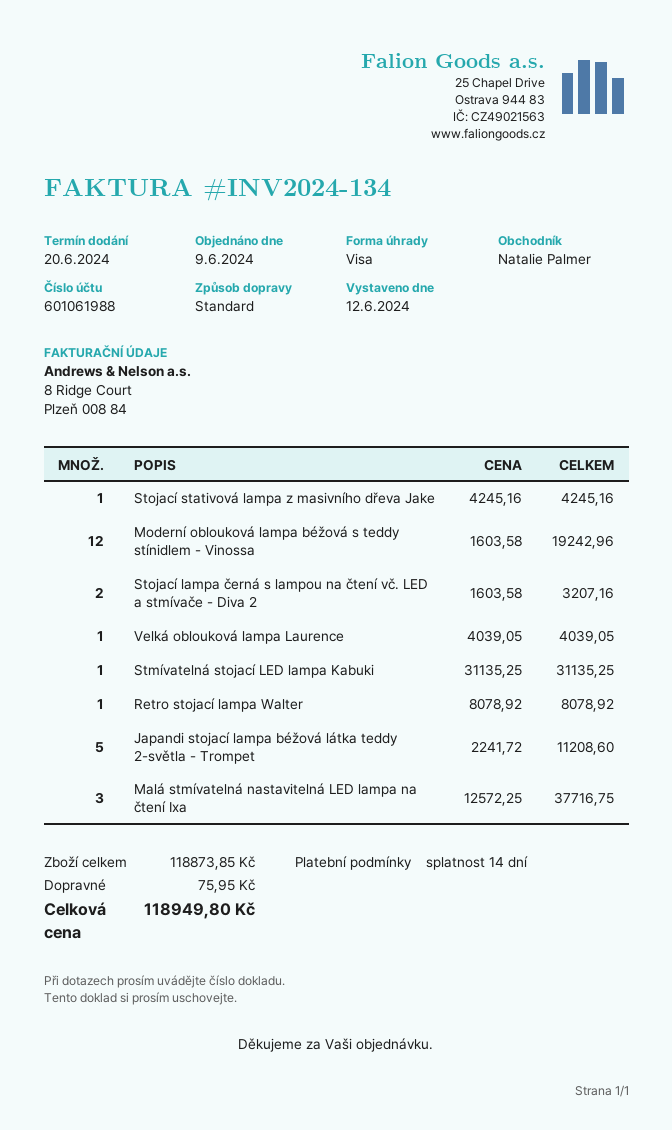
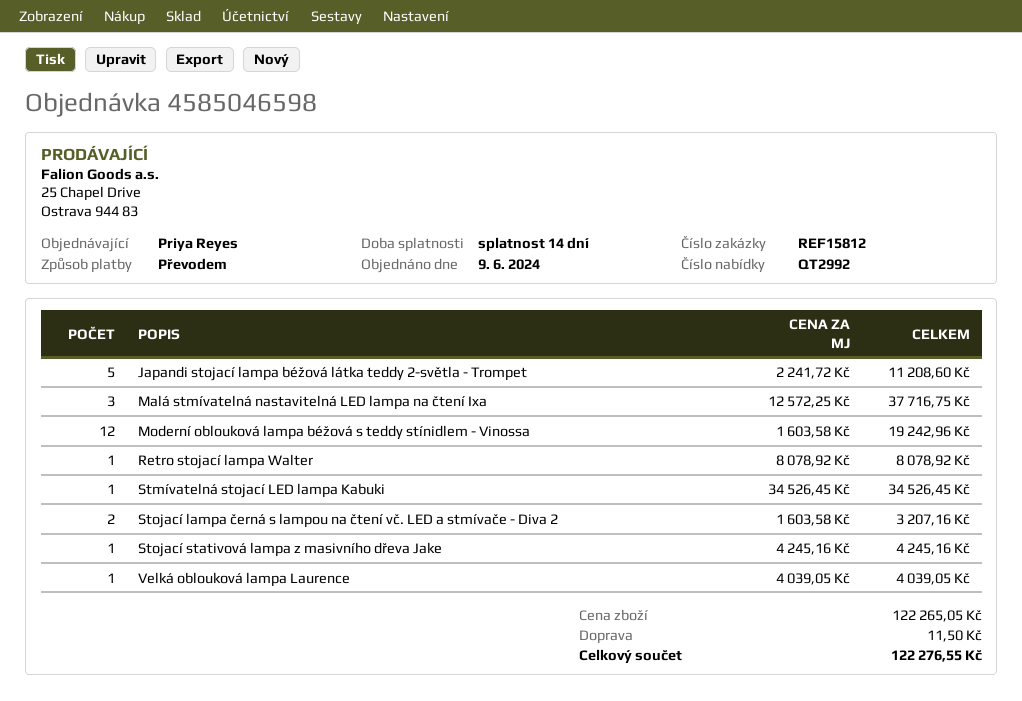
payment method: Visa -> bank transfer
Stmívatelná stojací LED lampa Kabuki: 1 x 31135.25 = 31135.25 -> 1 x 34526.45 = 34526.45
subtotal: 118873.85 -> 122265.05
shipping: 75.95 -> 11.50
total: 118949.80 -> 122276.55

